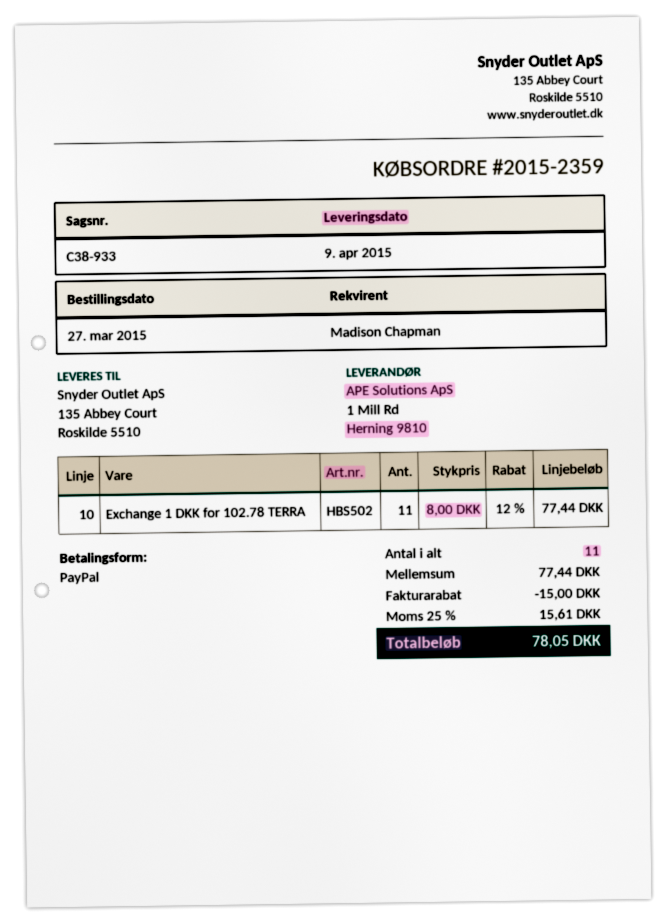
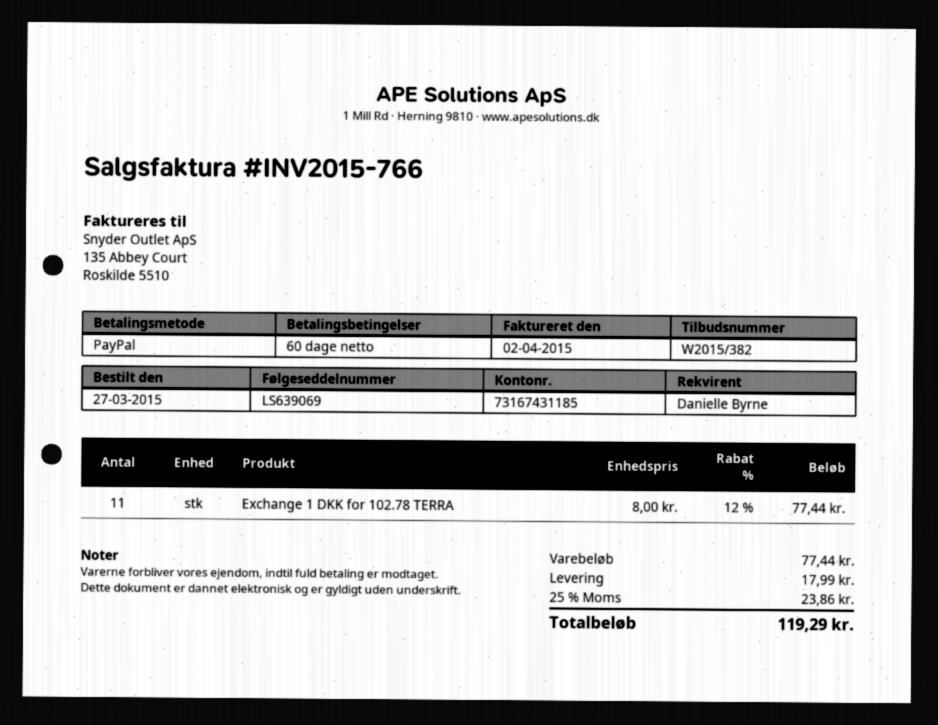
ordered by: Madison Chapman -> Danielle Byrne
discount: 15.00 -> none
shipping: none -> 17.99
tax: 25% = 15.61 -> 25% = 23.86
total: 78.05 -> 119.29

